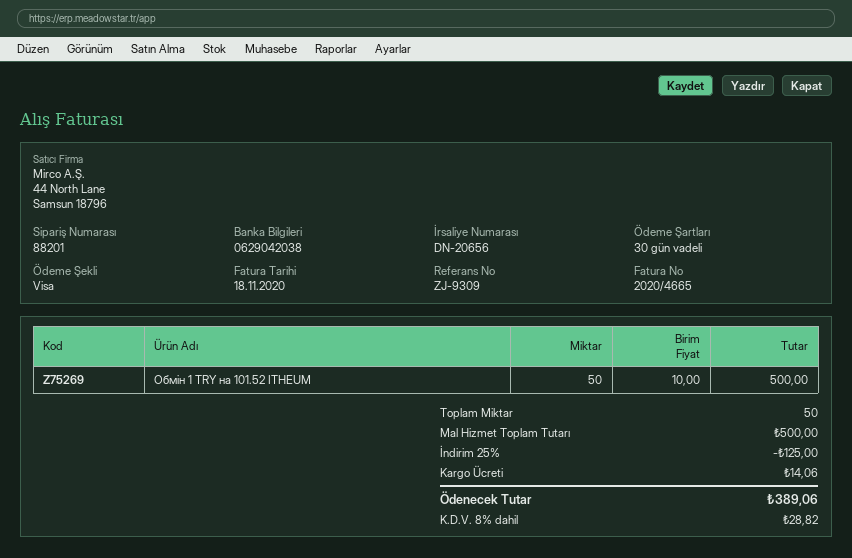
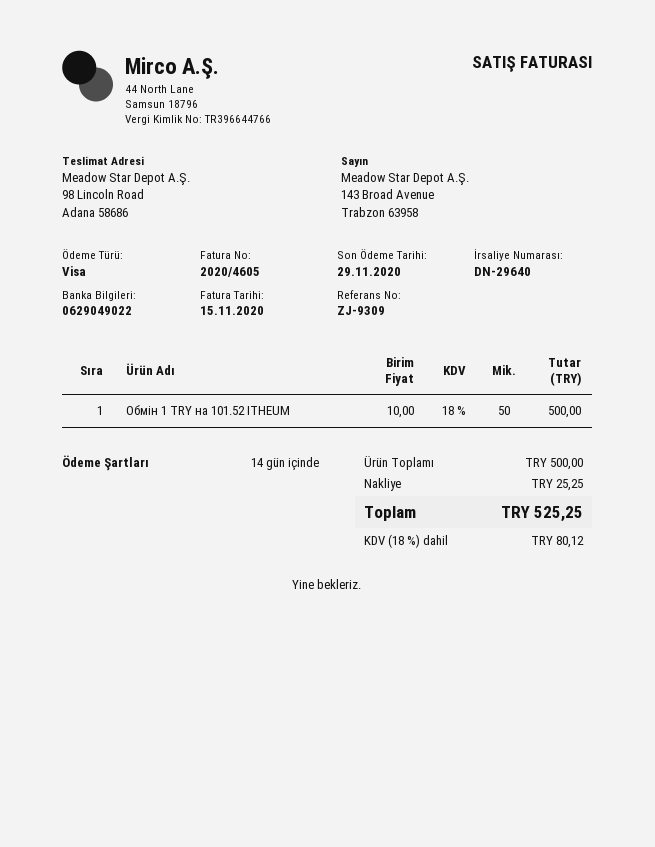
delivery note number: DN-20656 -> DN-29640
invoice number: 2020/4665 -> 2020/4605
invoice date: 2020-11-18 -> 2020-11-15
payment terms: 30 days -> 14 days
bank account: 0629042038 -> 0629049022
discount: 25% = 125.00 -> none
shipping: 14.06 -> 25.25
tax: 8% = 28.82 -> 18% = 80.12
total: 389.06 -> 525.25

